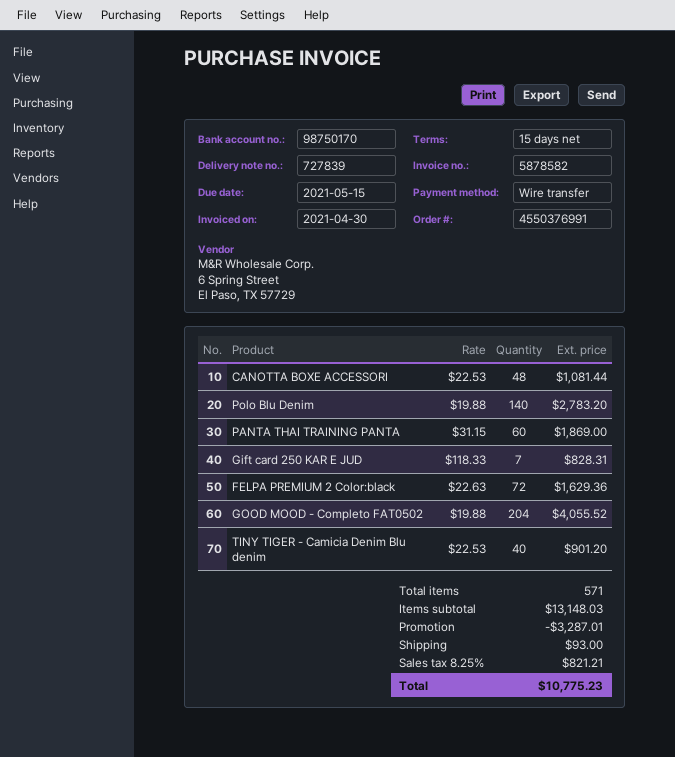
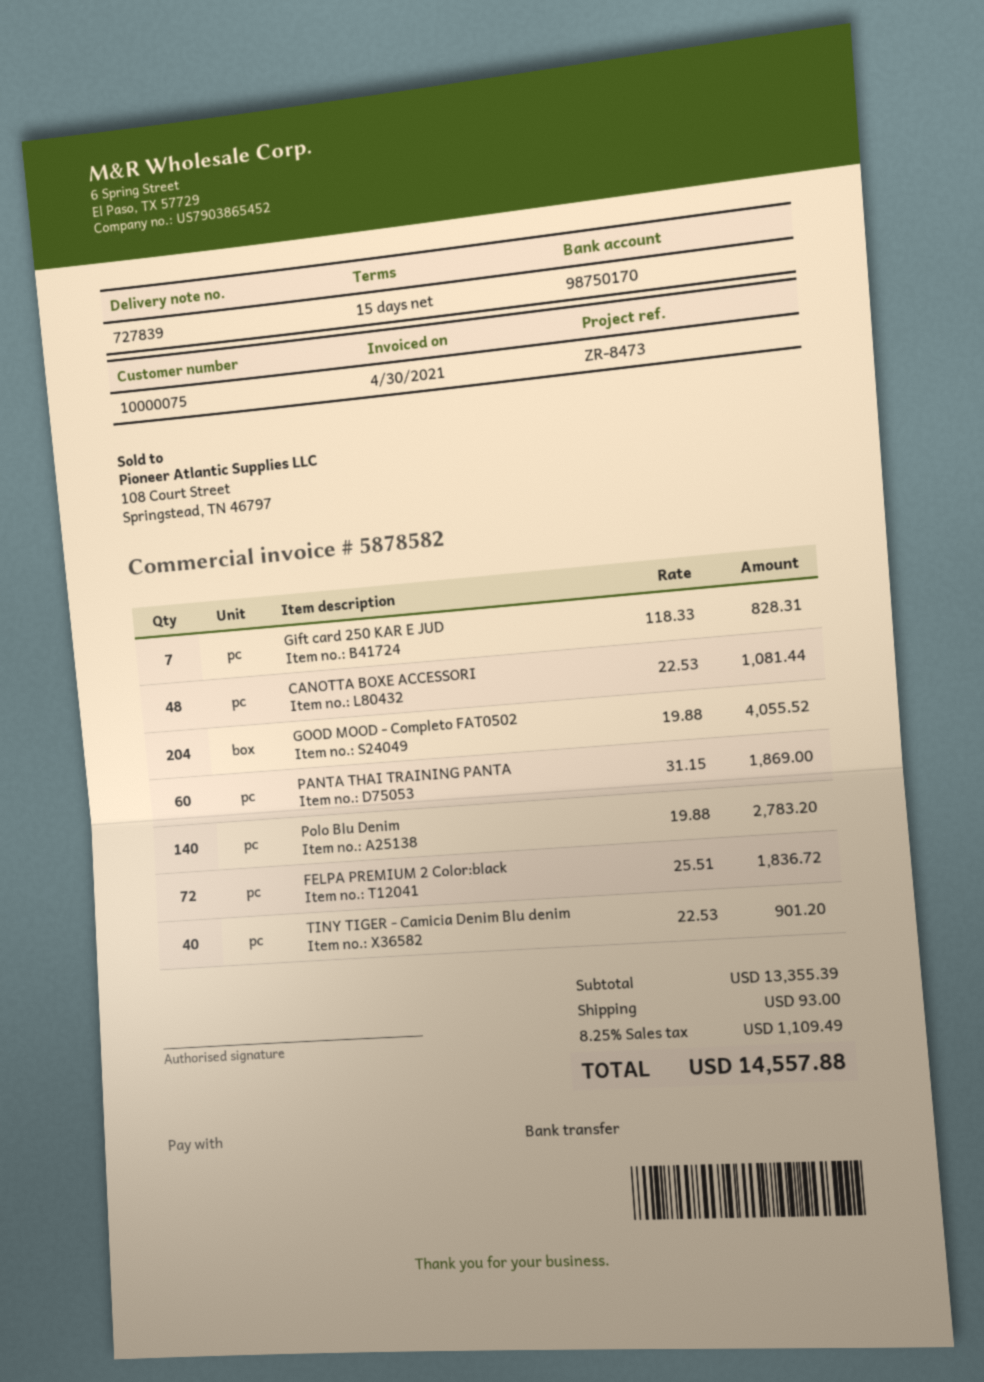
FELPA PREMIUM 2 Color:black: 72 x 22.63 = 1629.36 -> 72 x 25.51 = 1836.72
subtotal: 13148.03 -> 13355.39
discount: 3287.01 -> none
tax: 8.25% = 821.21 -> 8.25% = 1109.49
total: 10775.23 -> 14557.88

